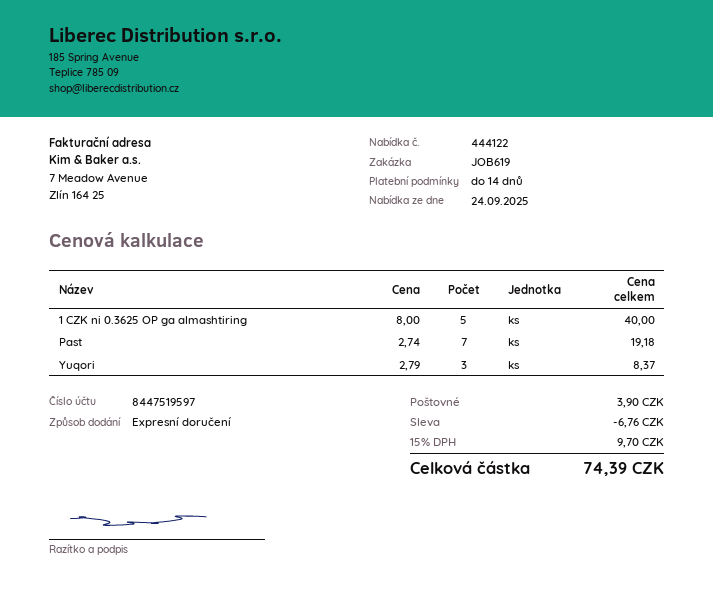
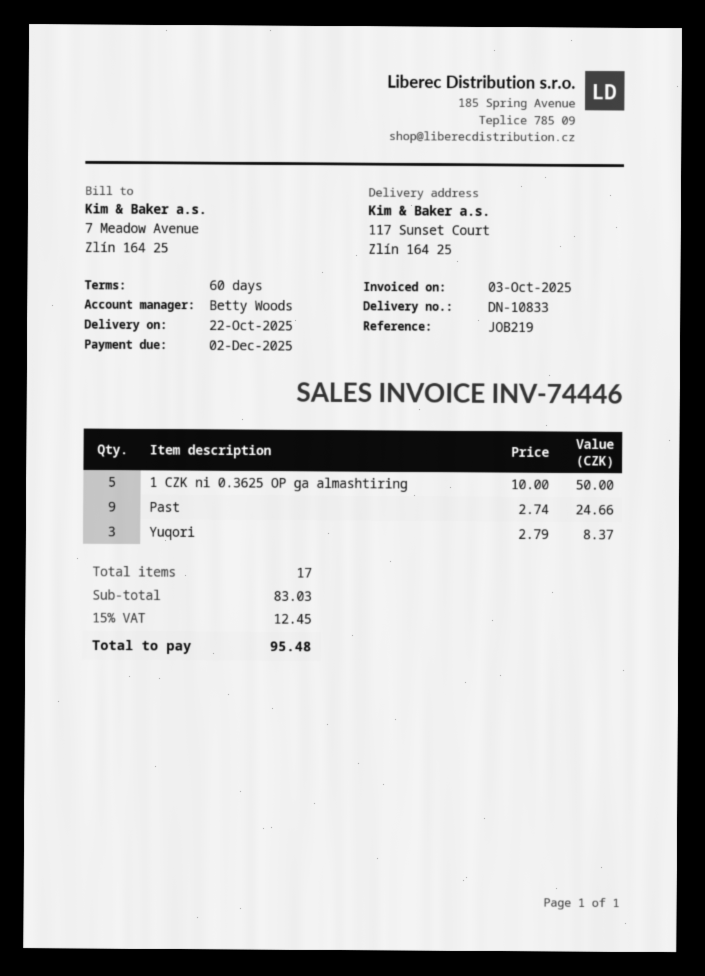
payment terms: 14 days -> 60 days
reference: JOB619 -> JOB219
1 CZK ni 0.3625 OP ga almashtiring: 5 x 8.00 = 40.00 -> 5 x 10.00 = 50.00
Past: 7 x 2.74 = 19.18 -> 9 x 2.74 = 24.66
discount: 6.76 -> none
shipping: 3.90 -> none
tax: 15% = 9.70 -> 15% = 12.45
total: 74.39 -> 95.48

